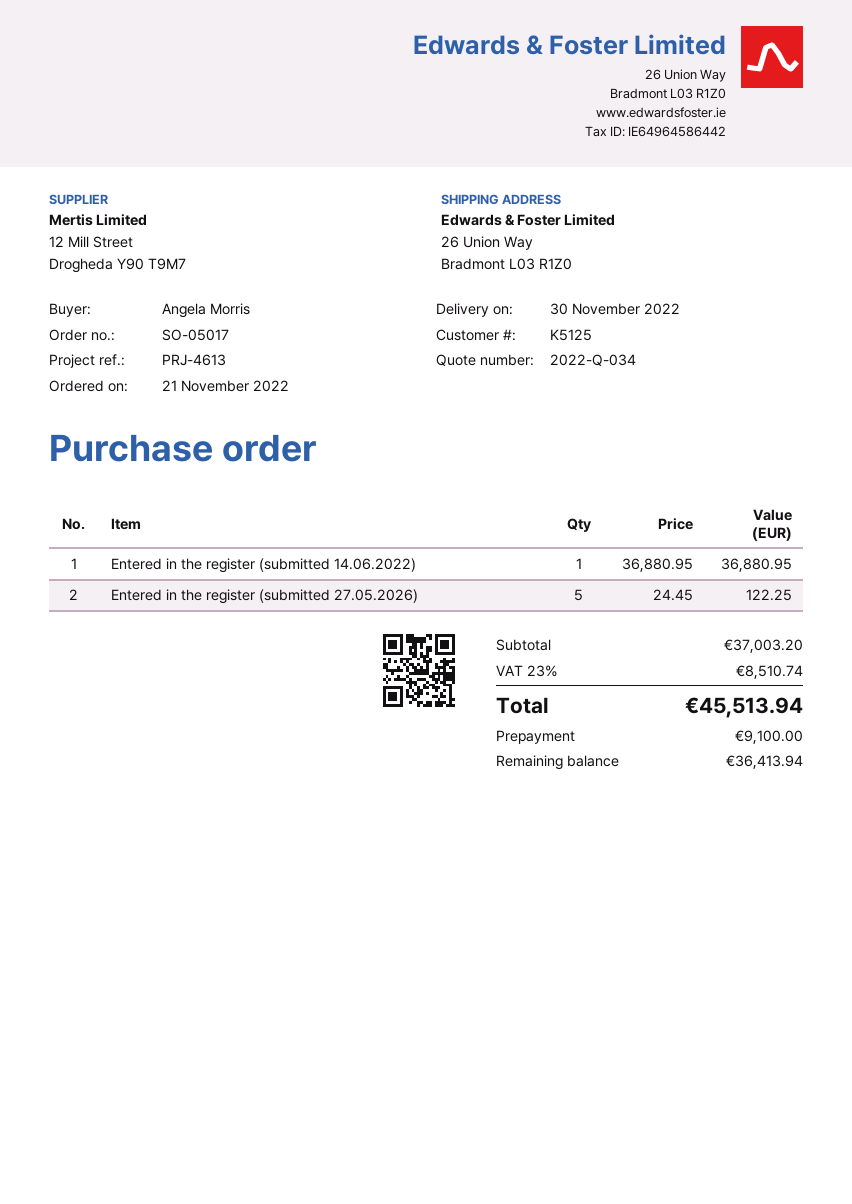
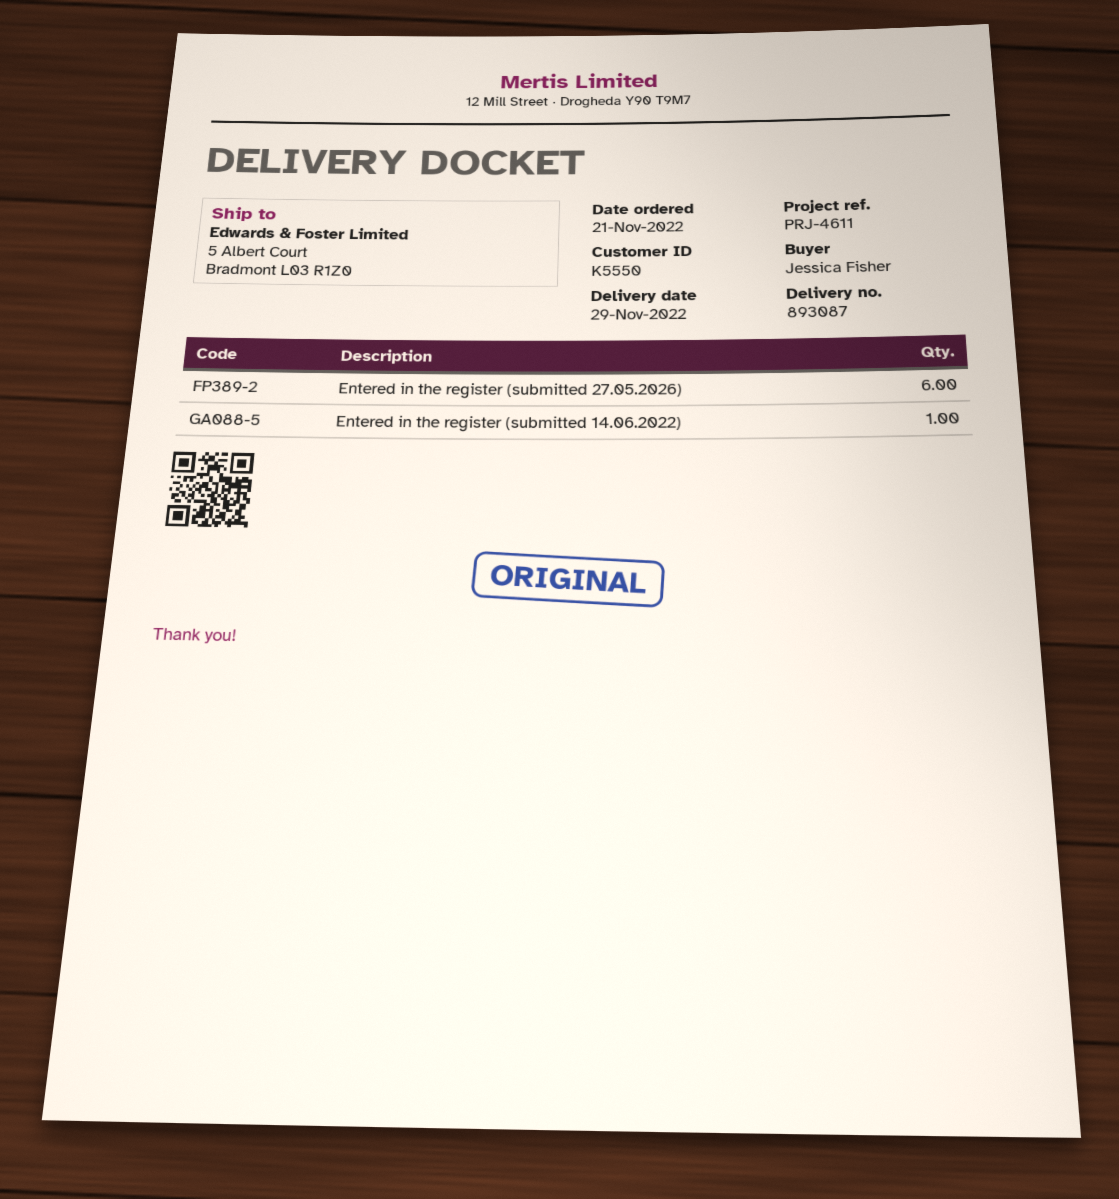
delivery date: 2022-11-30 -> 2022-11-29
customer number: K5125 -> K5550
reference: PRJ-4613 -> PRJ-4611
ordered by: Angela Morris -> Jessica Fisher
ship to: 26 Union Way, Bradmont L03 R1Z0 -> 5 Albert Court, Bradmont L03 R1Z0
Entered in the register (submitted 27.05.2026): 5 -> 6

